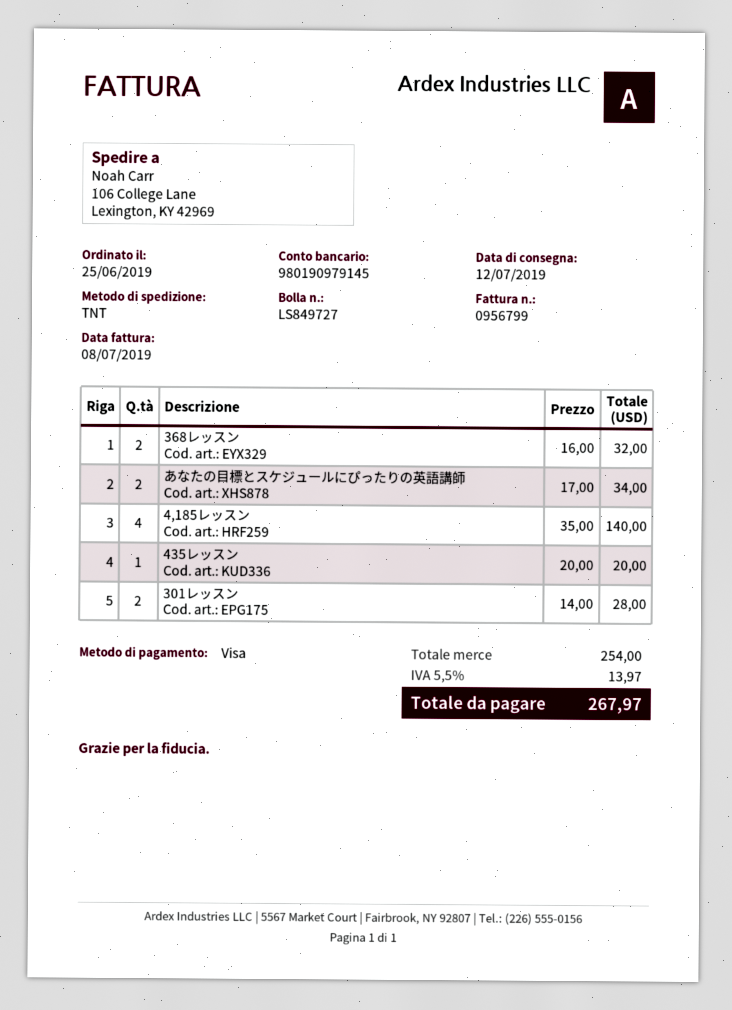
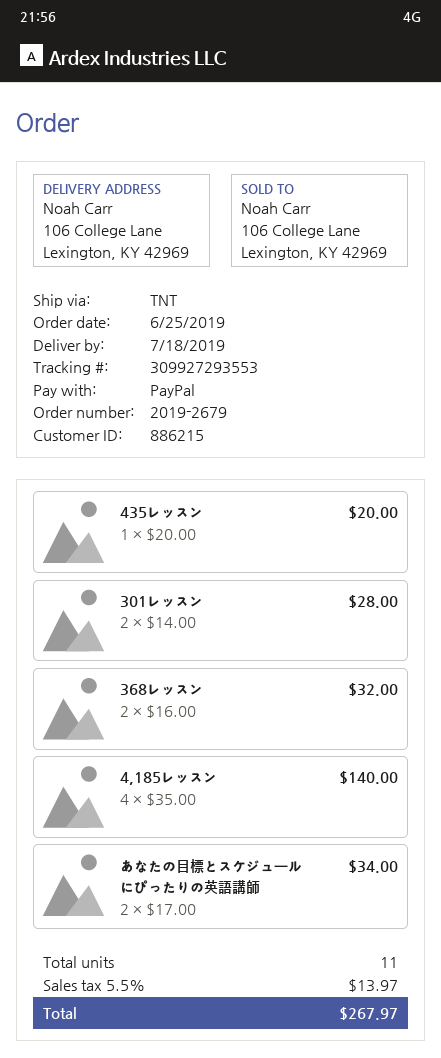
delivery date: 2019-07-12 -> 2019-07-18
payment method: Visa -> PayPal

